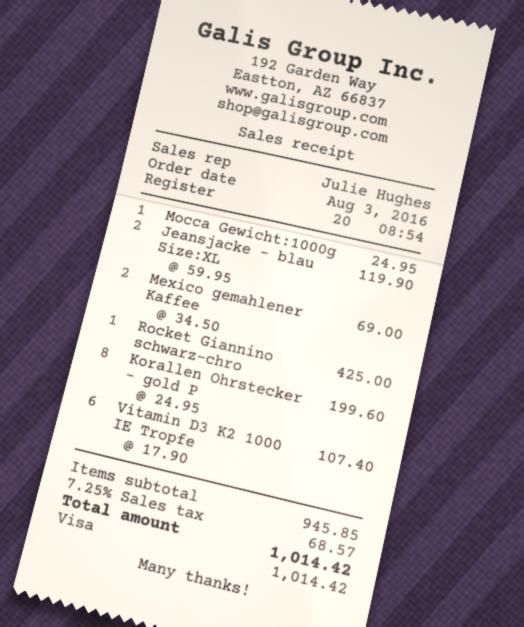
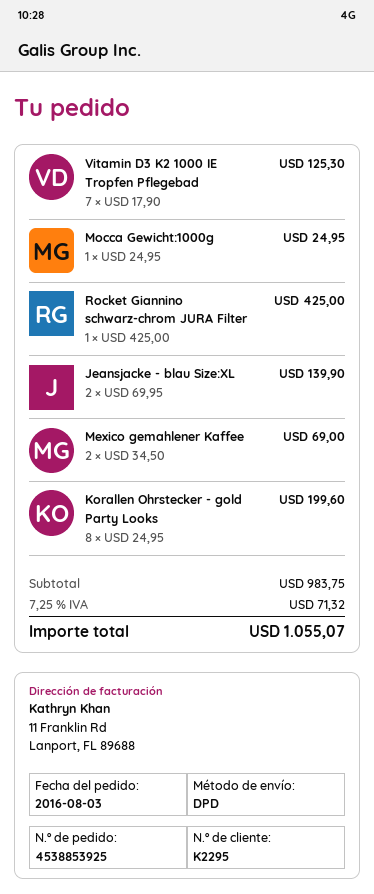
Jeansjacke - blau Size:XL: 2 x 59.95 = 119.90 -> 2 x 69.95 = 139.90
Vitamin D3 K2 1000 IE Tropfe: 6 x 17.90 = 107.40 -> 7 x 17.90 = 125.30
subtotal: 945.85 -> 983.75
tax: 7.25% = 68.57 -> 7.25% = 71.32
total: 1014.42 -> 1055.07

